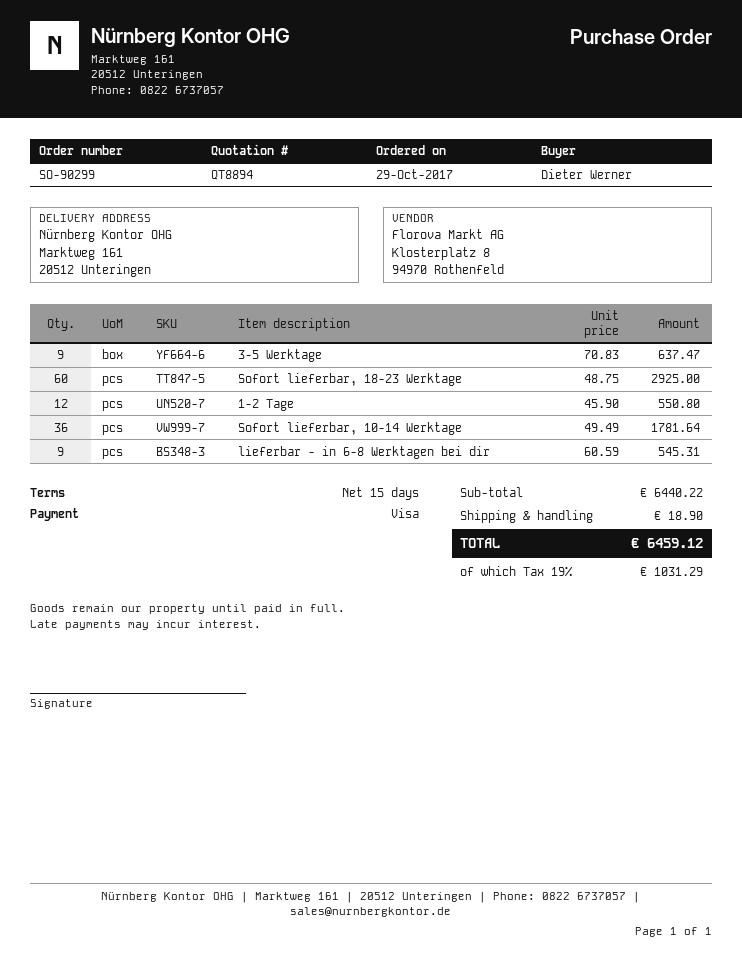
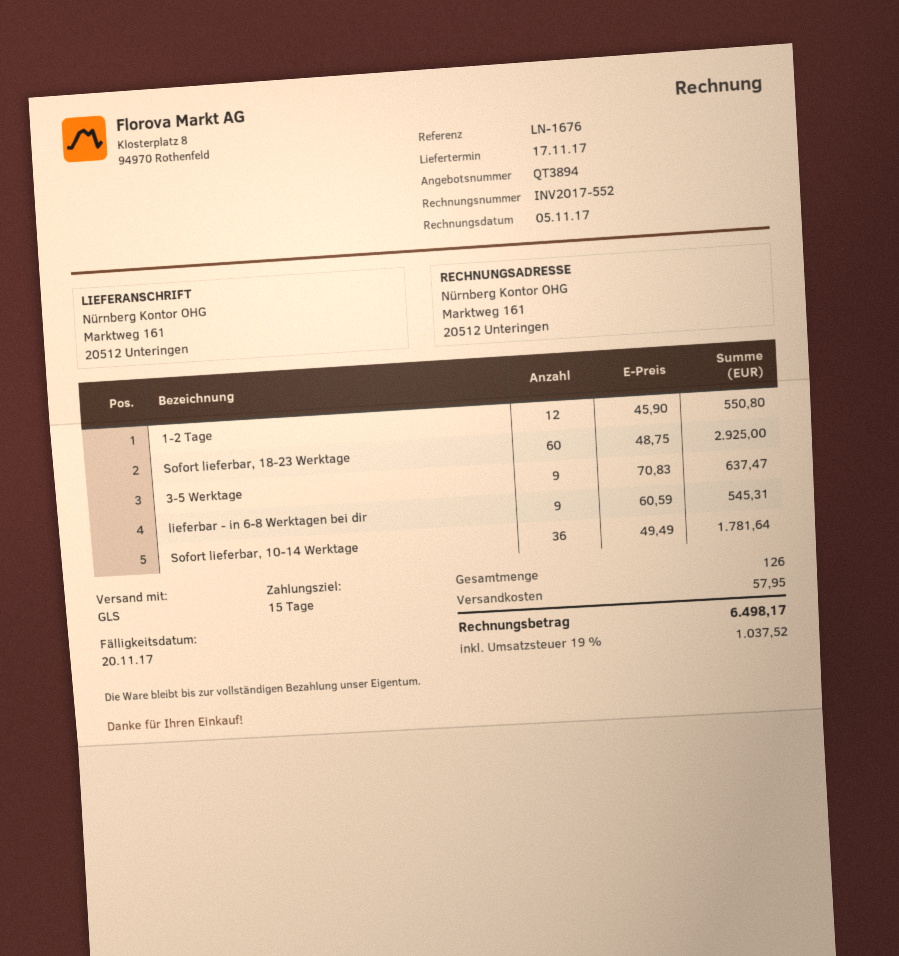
quote number: QT8894 -> QT3894
shipping: 18.90 -> 57.95
tax: 19% = 1031.29 -> 19% = 1037.52
total: 6459.12 -> 6498.17

